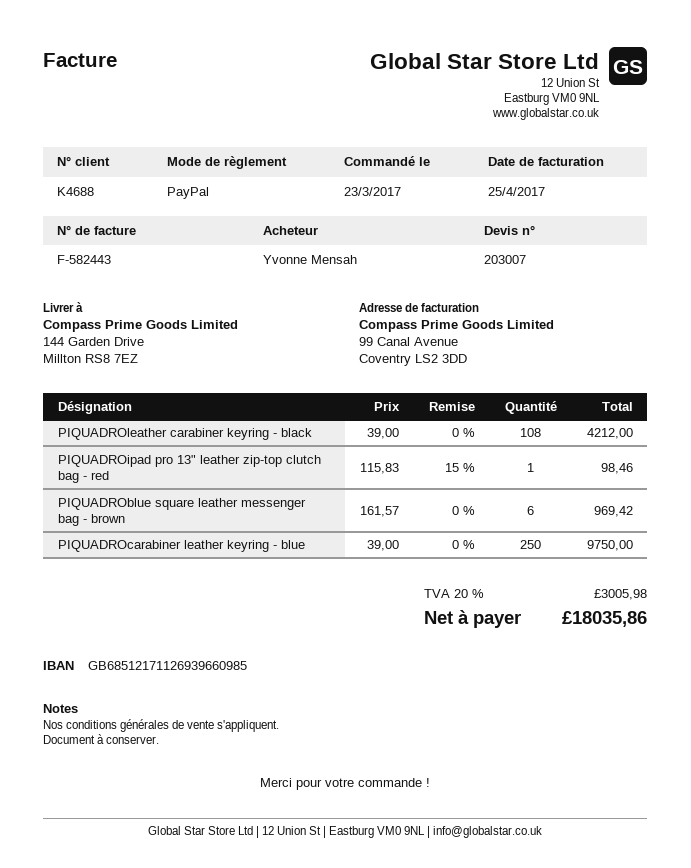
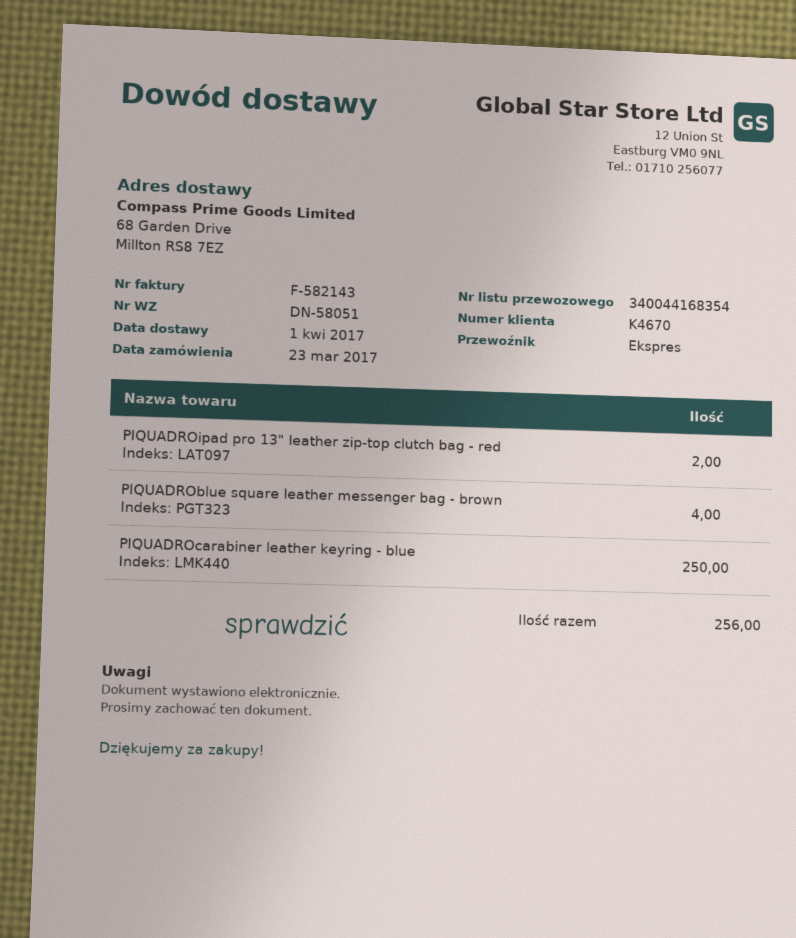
invoice number: F-582443 -> F-582143
customer number: K4688 -> K4670
ship to: 144 Garden Drive, Millton RS8 7EZ -> 68 Garden Drive, Millton RS8 7EZ
PIQUADROleather carabiner keyring - black: 108 -> none
PIQUADROipad pro 13" leather zip-top clutch bag - red: 1 -> 2
PIQUADROblue square leather messenger bag - brown: 6 -> 4

